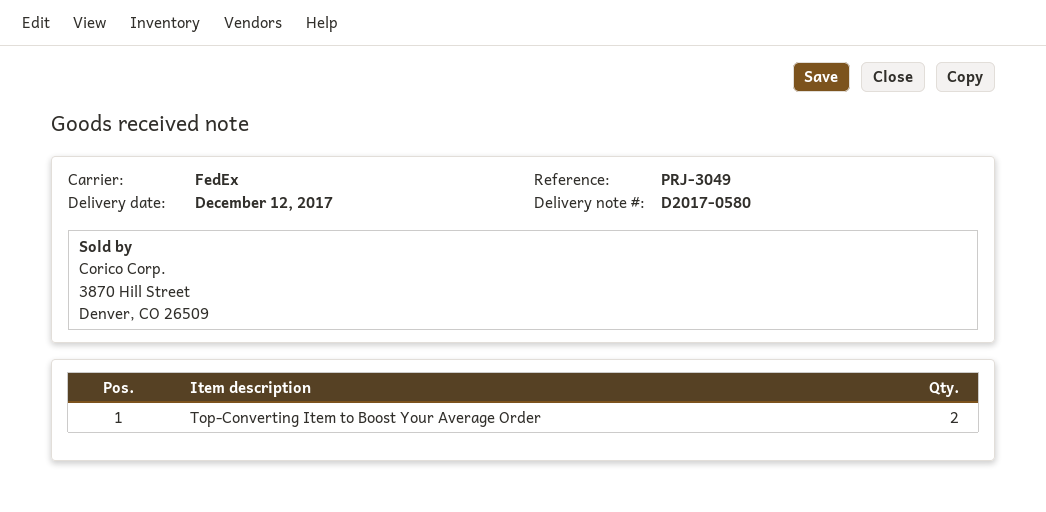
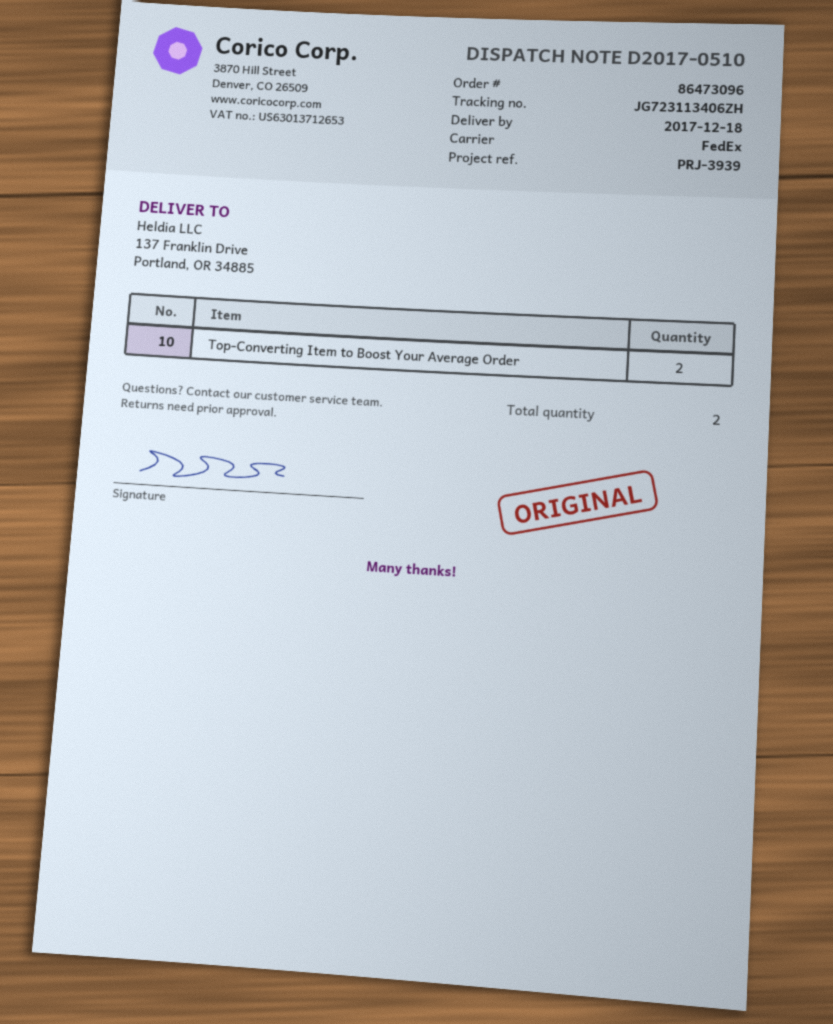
delivery note number: D2017-0580 -> D2017-0510
delivery date: 2017-12-12 -> 2017-12-18
reference: PRJ-3049 -> PRJ-3939

